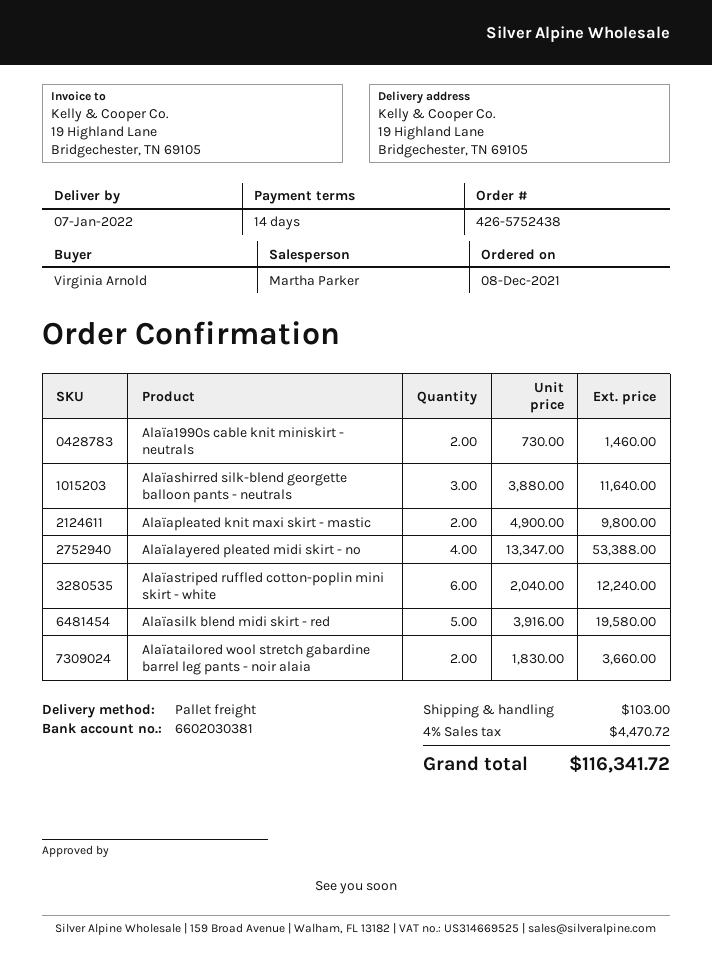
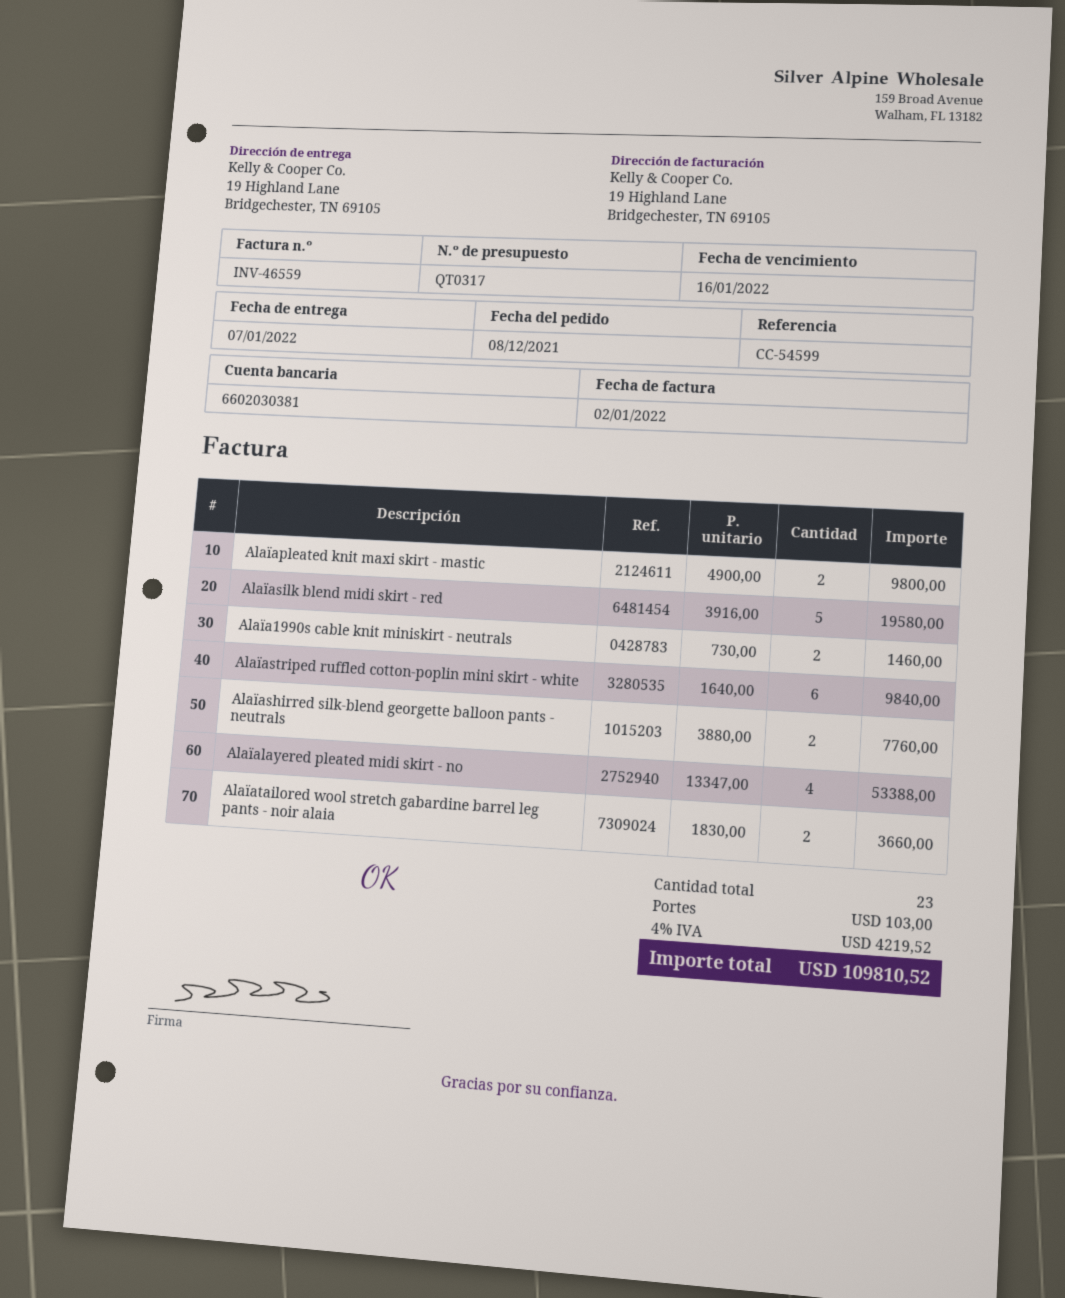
Alaïashirred silk-blend georgette balloon pants - neutrals: 3 x 3880.00 = 11640.00 -> 2 x 3880.00 = 7760.00
Alaïastriped ruffled cotton-poplin mini skirt - white: 6 x 2040.00 = 12240.00 -> 6 x 1640.00 = 9840.00
tax: 4% = 4470.72 -> 4% = 4219.52
total: 116341.72 -> 109810.52

